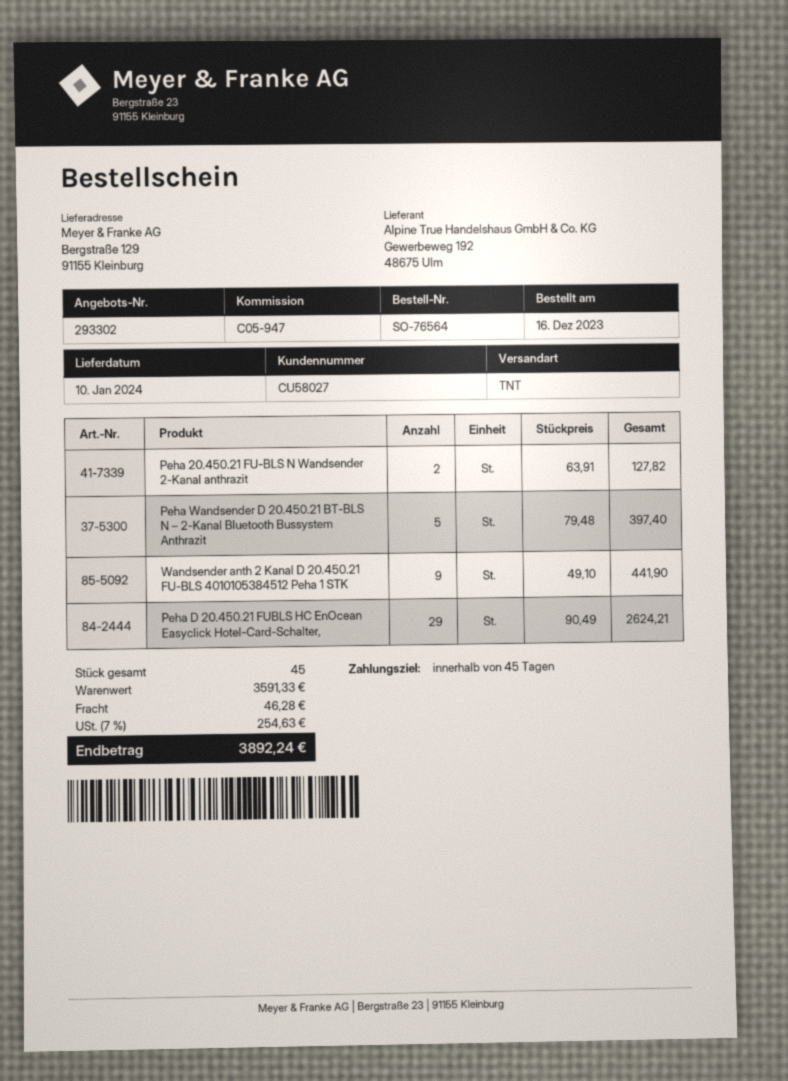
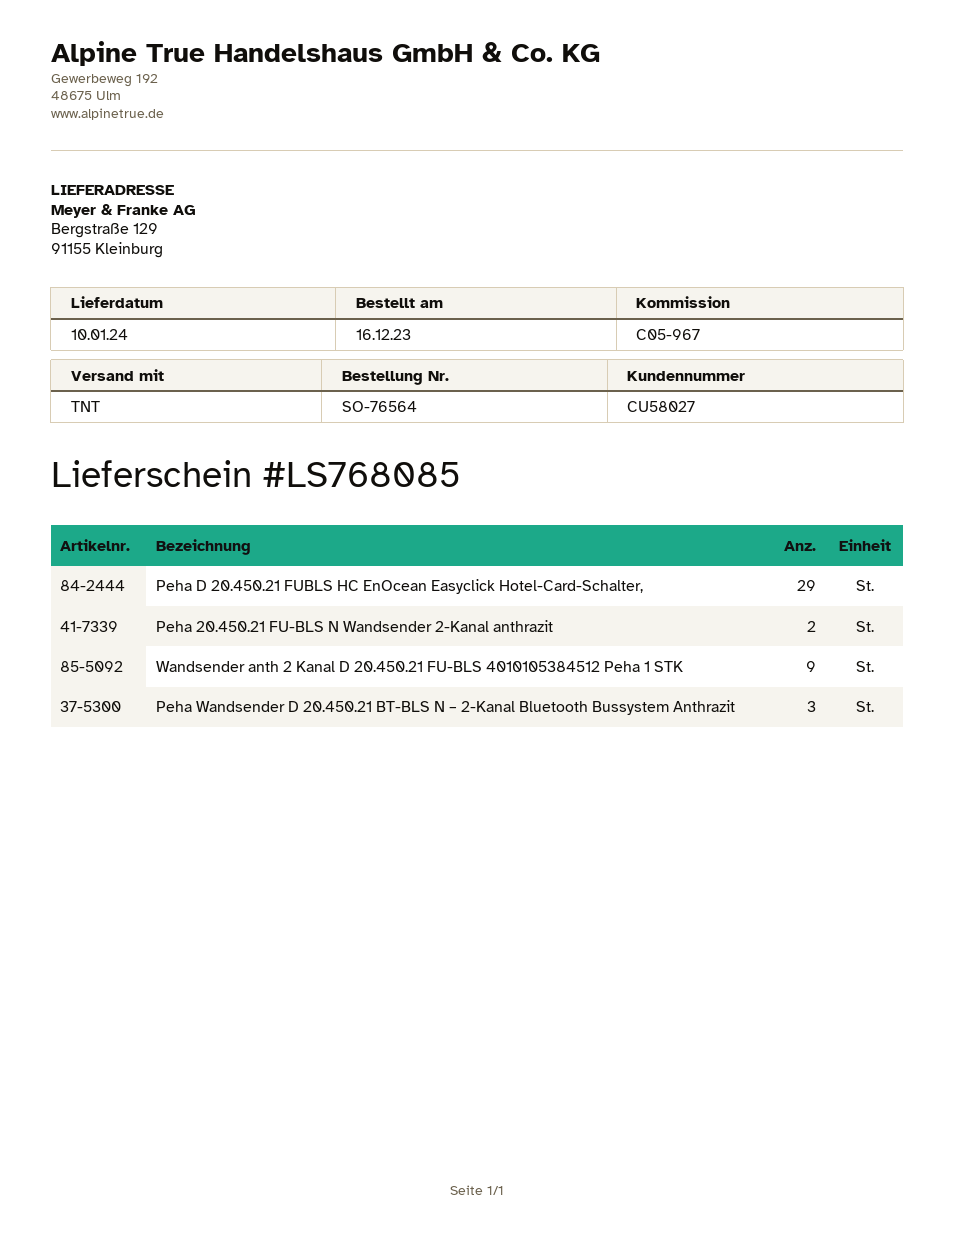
reference: C05-947 -> C05-967
Peha Wandsender D 20.450.21 BT-BLS N – 2-Kanal Bluetooth Bussystem Anthrazit: 5 -> 3

